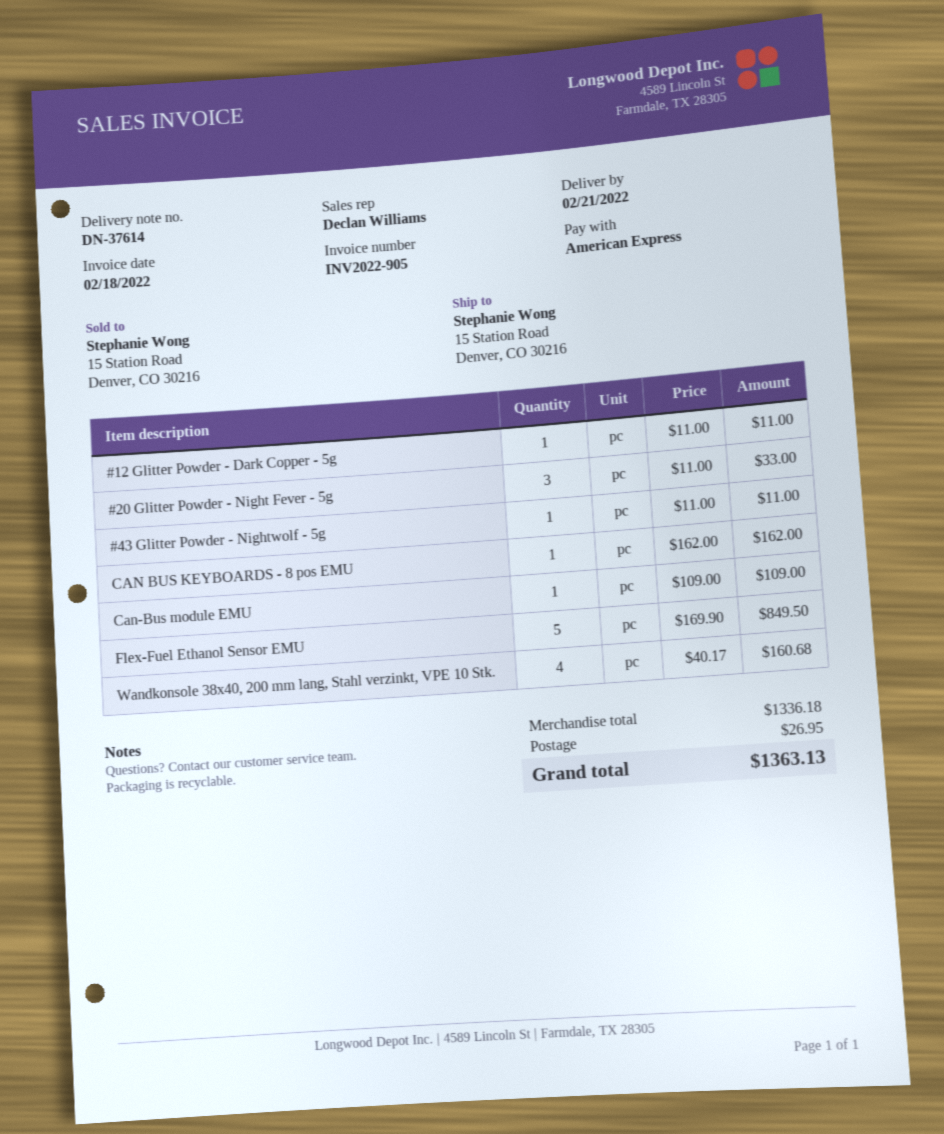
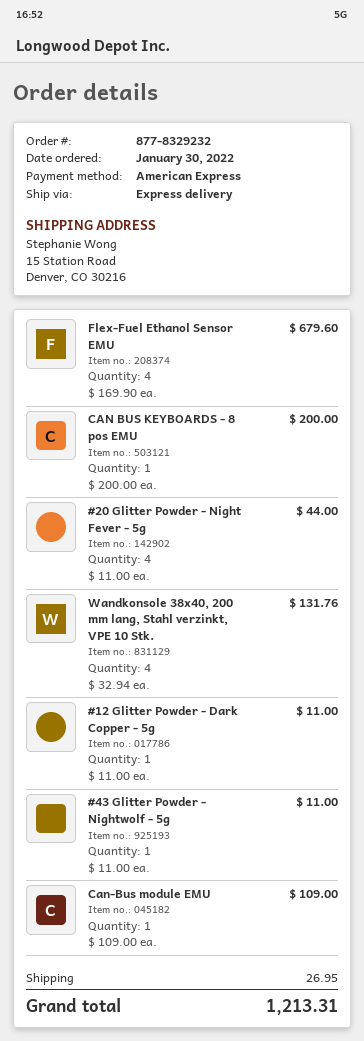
#20 Glitter Powder - Night Fever - 5g: 3 x 11.00 = 33.00 -> 4 x 11.00 = 44.00
CAN BUS KEYBOARDS - 8 pos EMU: 1 x 162.00 = 162.00 -> 1 x 200.00 = 200.00
Flex-Fuel Ethanol Sensor EMU: 5 x 169.90 = 849.50 -> 4 x 169.90 = 679.60
Wandkonsole 38x40, 200 mm lang, Stahl verzinkt, VPE 10 Stk.: 4 x 40.17 = 160.68 -> 4 x 32.94 = 131.76
total: 1363.13 -> 1213.31

